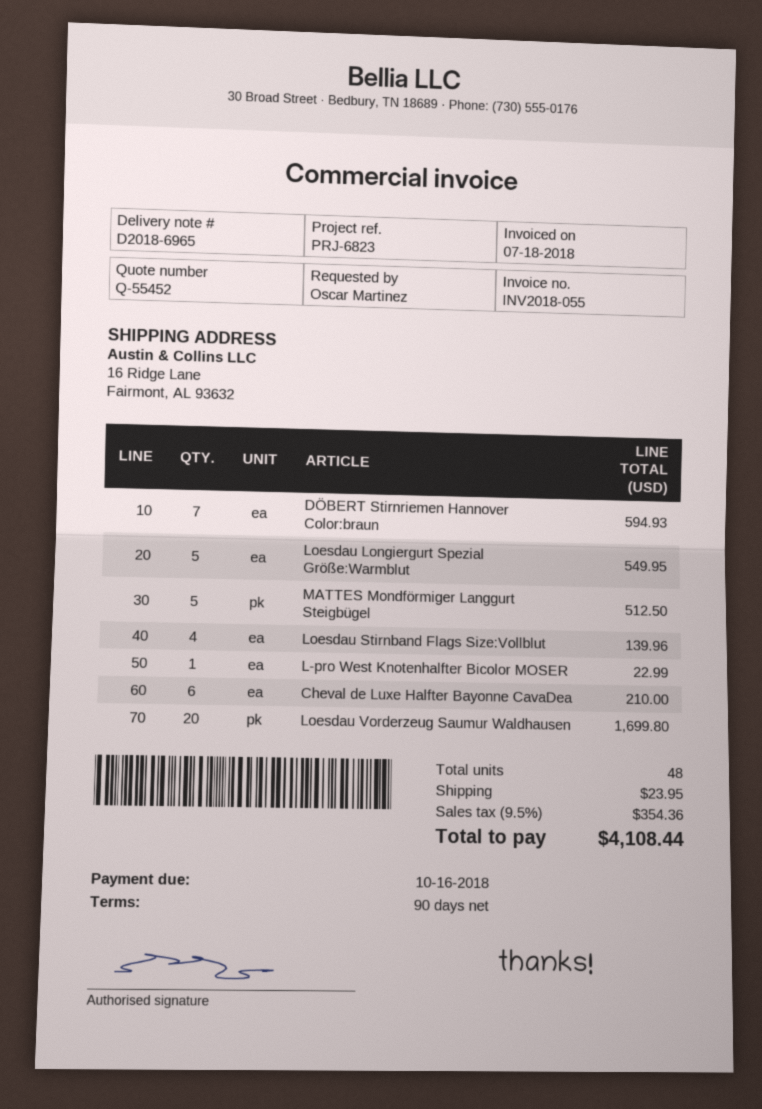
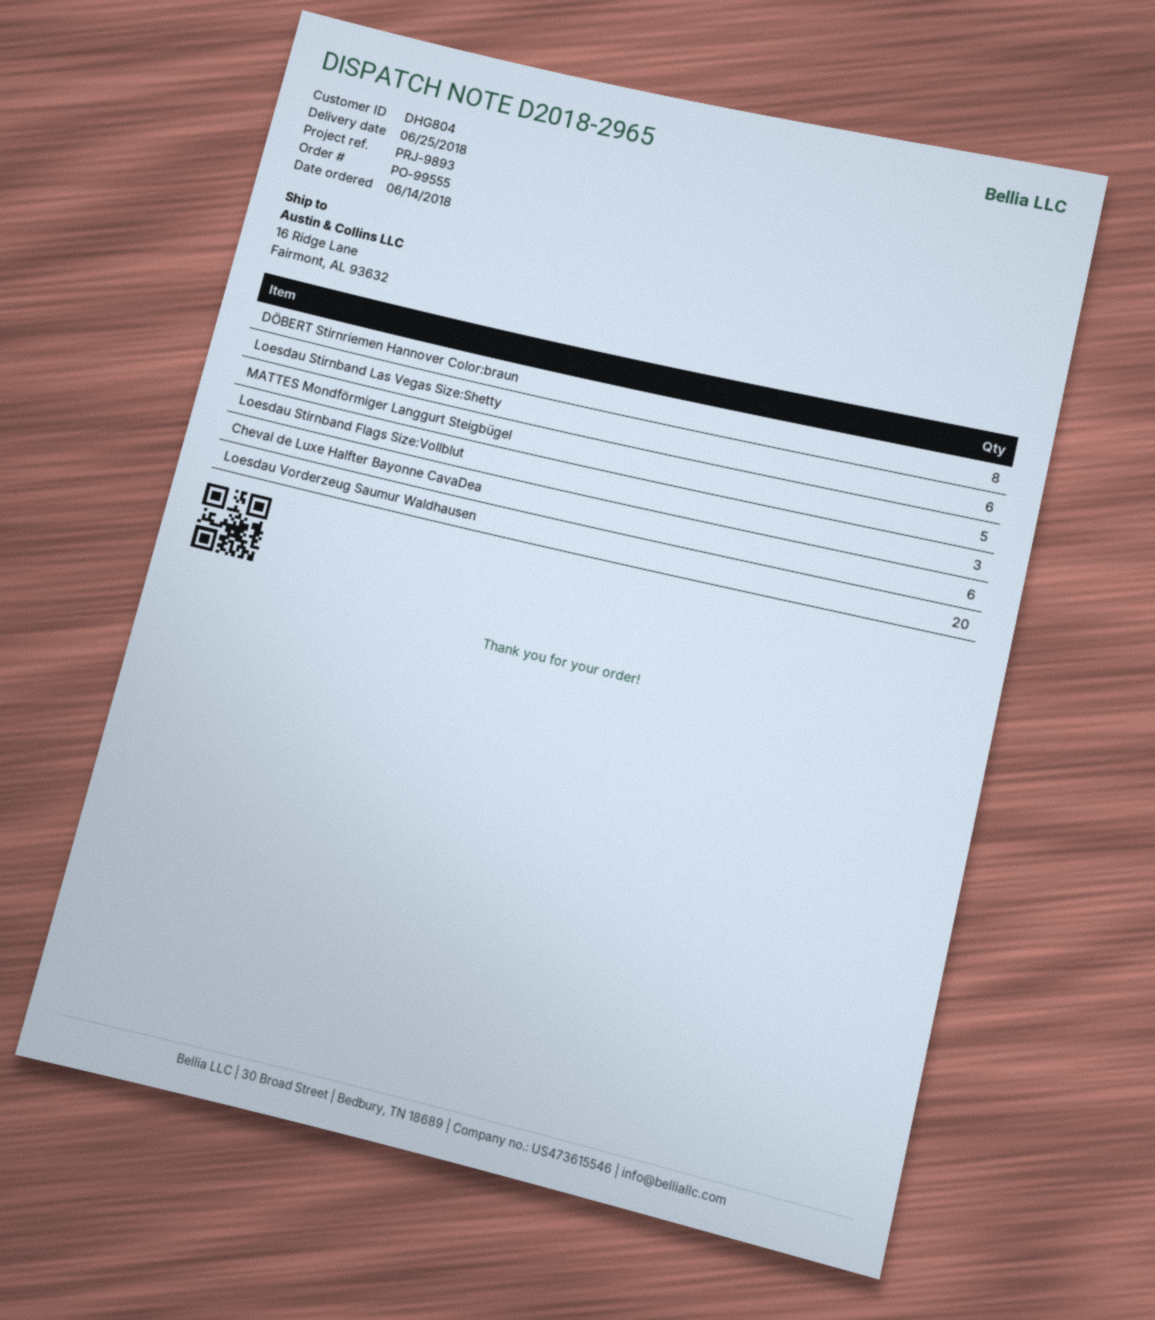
delivery note number: D2018-6965 -> D2018-2965
reference: PRJ-6823 -> PRJ-9893
DÖBERT Stirnriemen Hannover Color:braun: 7 -> 8
Loesdau Longiergurt Spezial Größe:Warmblut: 5 -> none
Loesdau Stirnband Flags Size:Vollblut: 4 -> 3
L-pro West Knotenhalfter Bicolor MOSER: 1 -> none
Loesdau Stirnband Las Vegas Size:Shetty: none -> 6

